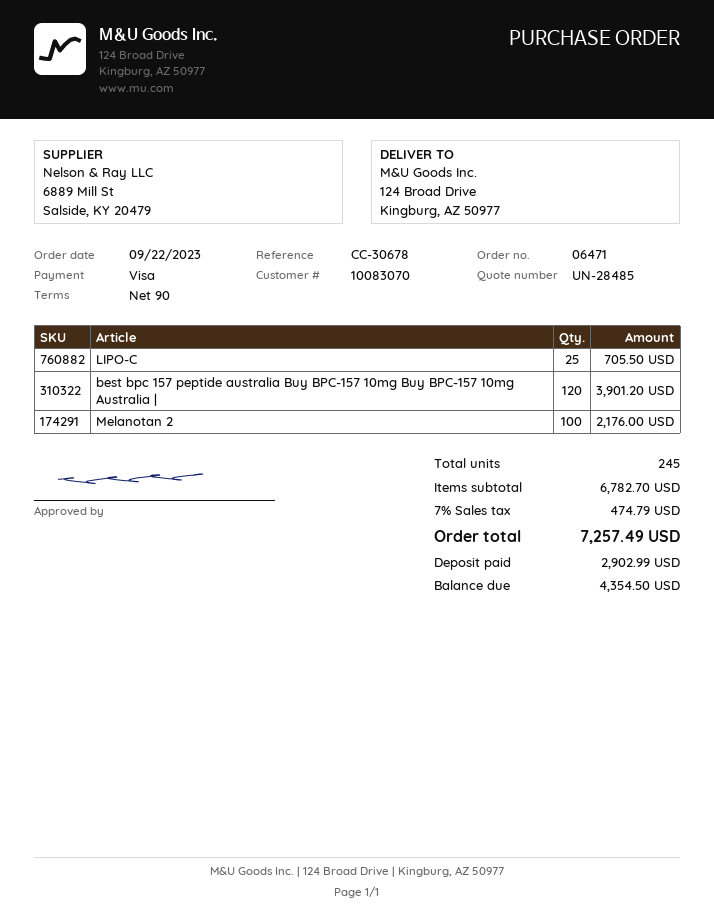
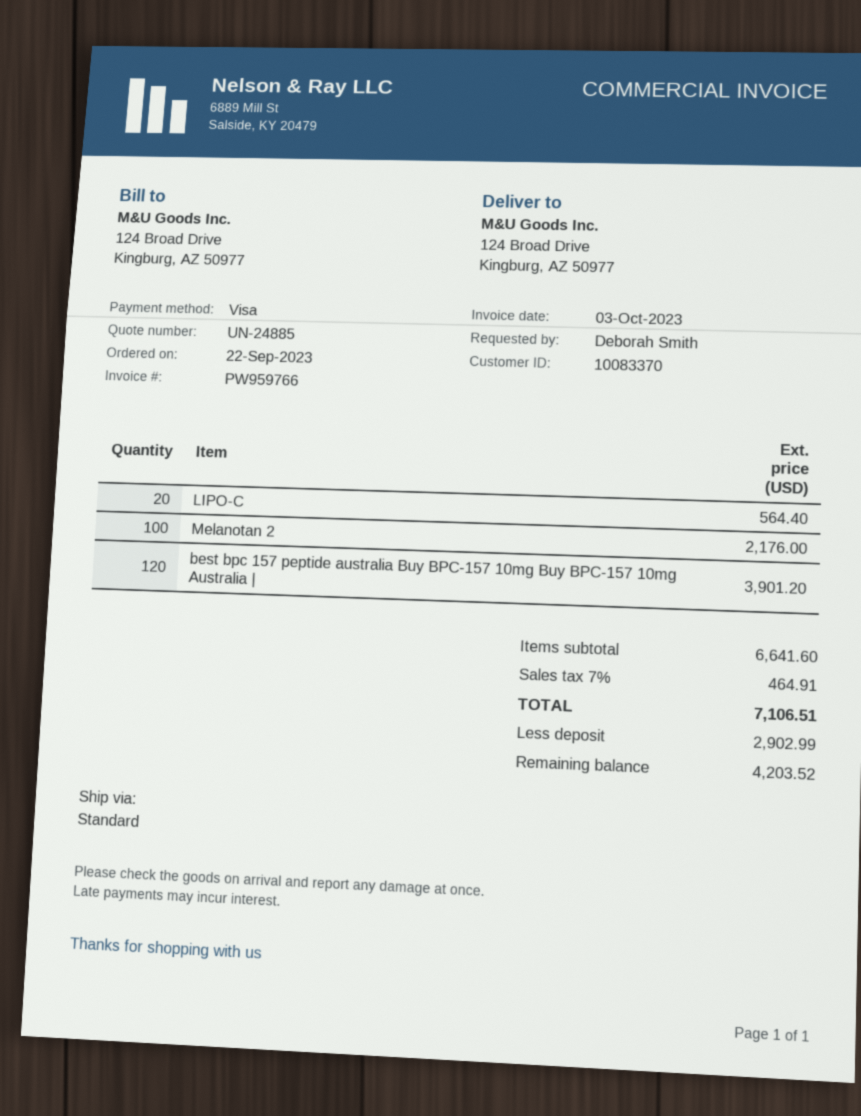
quote number: UN-28485 -> UN-24885
customer number: 10083070 -> 10083370
LIPO-C: 25 for 705.50 -> 20 for 564.40
subtotal: 6782.70 -> 6641.60
tax: 7% = 474.79 -> 7% = 464.91
total: 7257.49 -> 7106.51
balance: 4354.50 -> 4203.52

